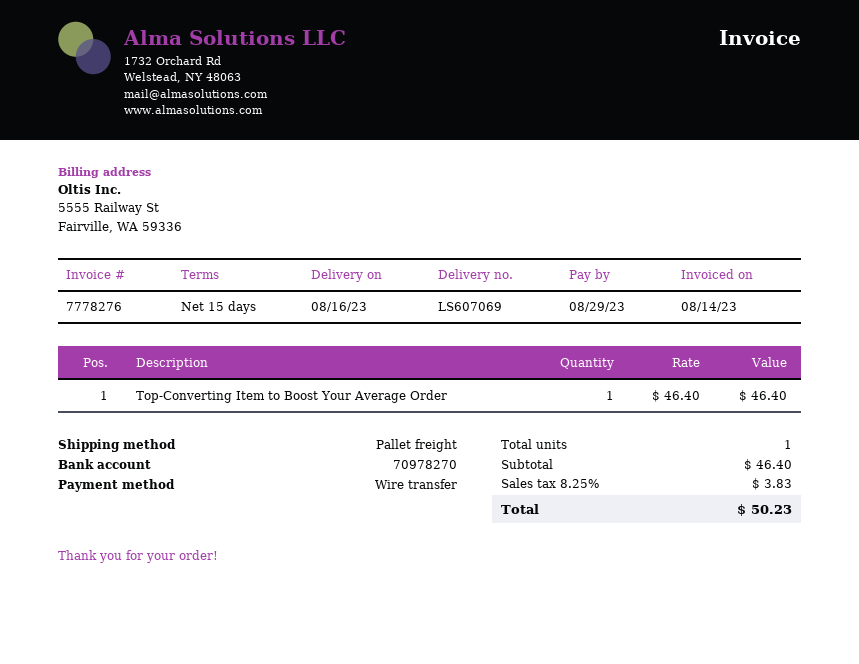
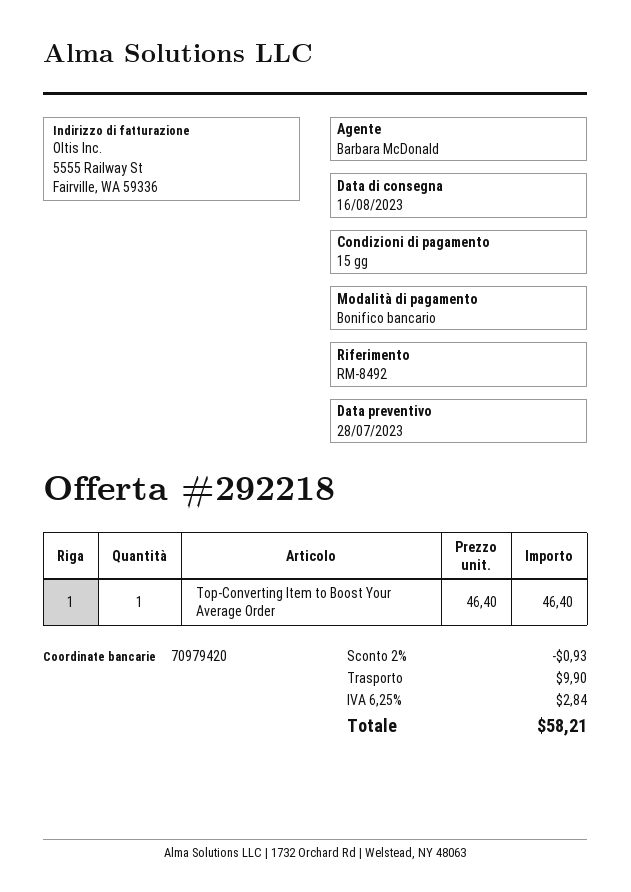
bank account: 70978270 -> 70979420
discount: none -> 2% = 0.93
shipping: none -> 9.90
tax: 8.25% = 3.83 -> 6.25% = 2.84
total: 50.23 -> 58.21

